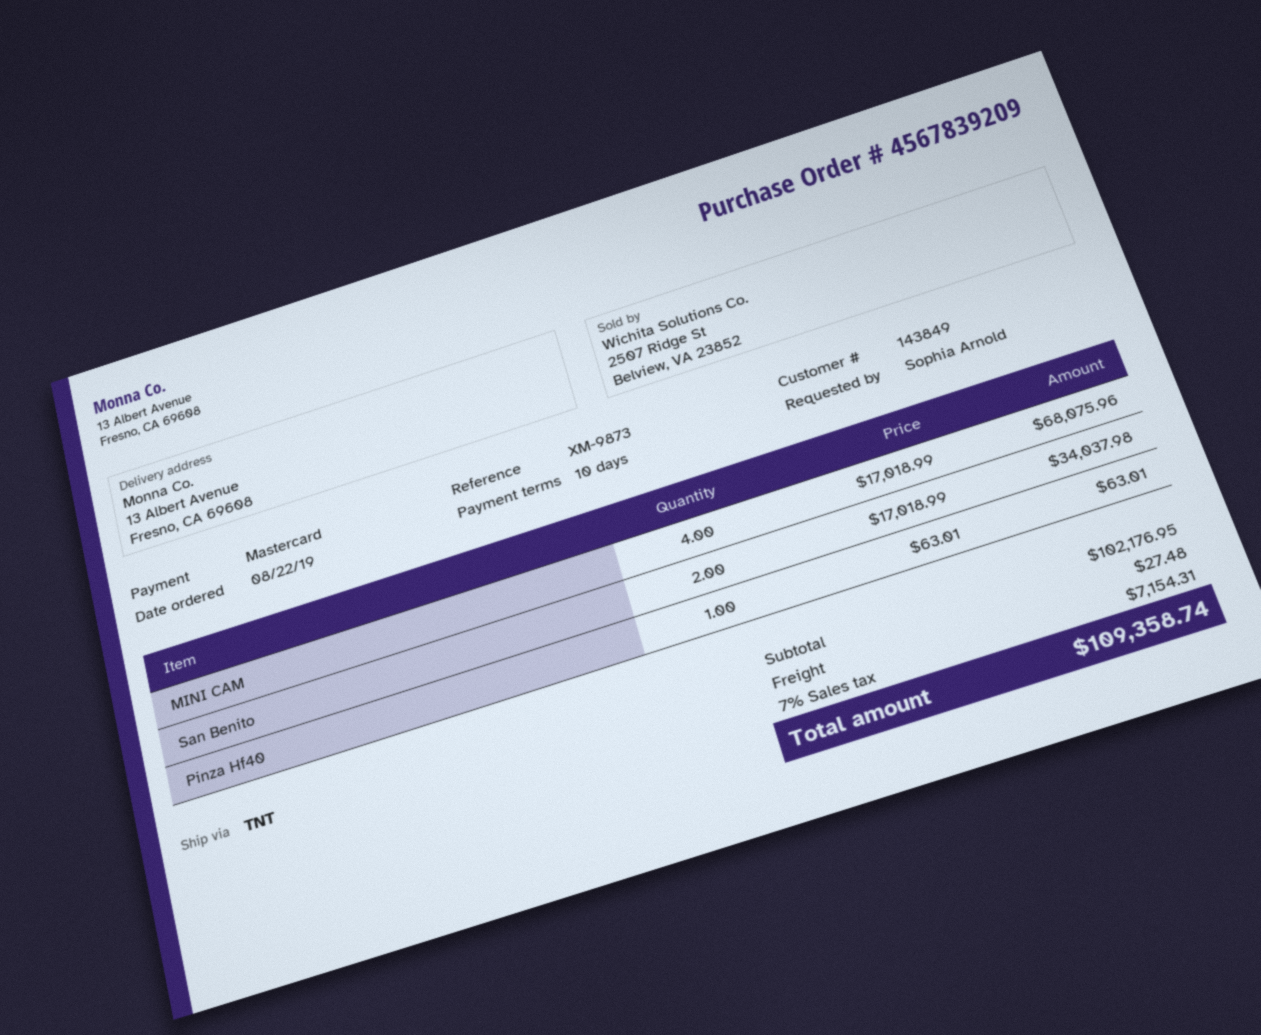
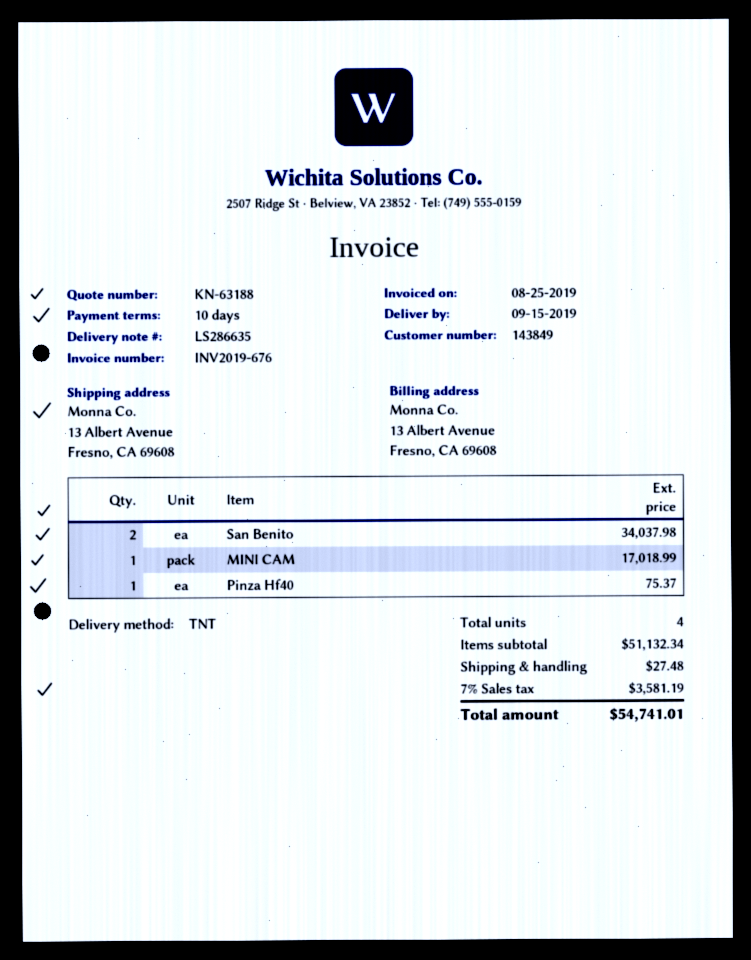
MINI CAM: 4 for 68075.96 -> 1 for 17018.99
Pinza Hf40: 1 for 63.01 -> 1 for 75.37
subtotal: 102176.95 -> 51132.34
tax: 7% = 7154.31 -> 7% = 3581.19
total: 109358.74 -> 54741.01

